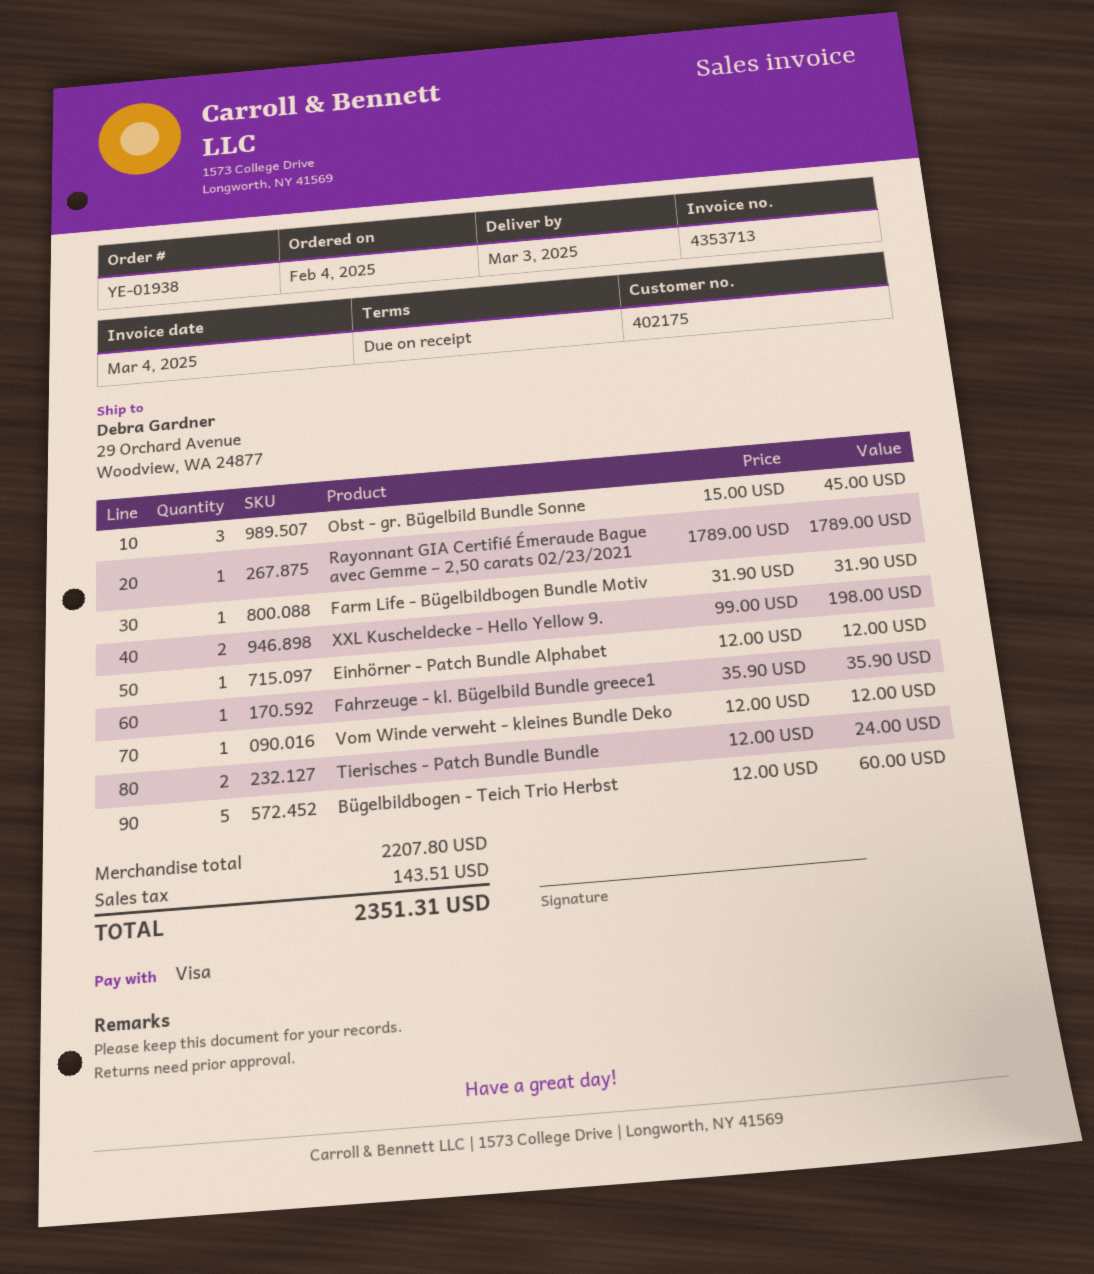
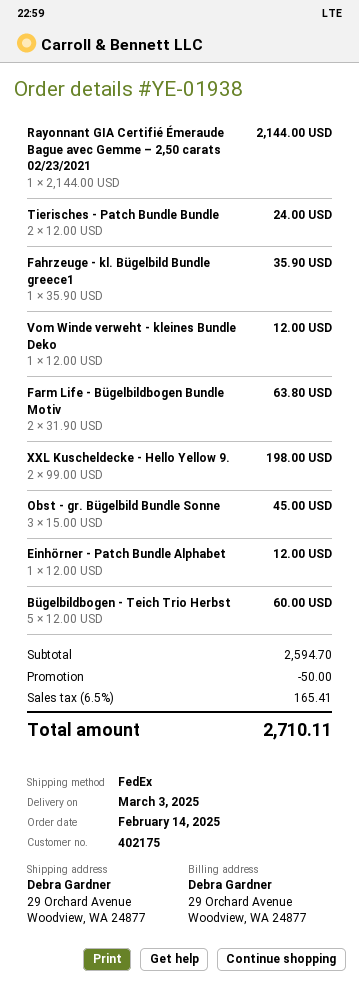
order date: 2025-02-04 -> 2025-02-14
Rayonnant GIA Certifié Émeraude Bague avec Gemme – 2,50 carats 02/23/2021: 1 x 1789.00 = 1789.00 -> 1 x 2144.00 = 2144.00
Farm Life - Bügelbildbogen Bundle Motiv: 1 x 31.90 = 31.90 -> 2 x 31.90 = 63.80
subtotal: 2207.80 -> 2594.70
discount: none -> 50.00
tax: 143.51 -> 165.41
total: 2351.31 -> 2710.11

